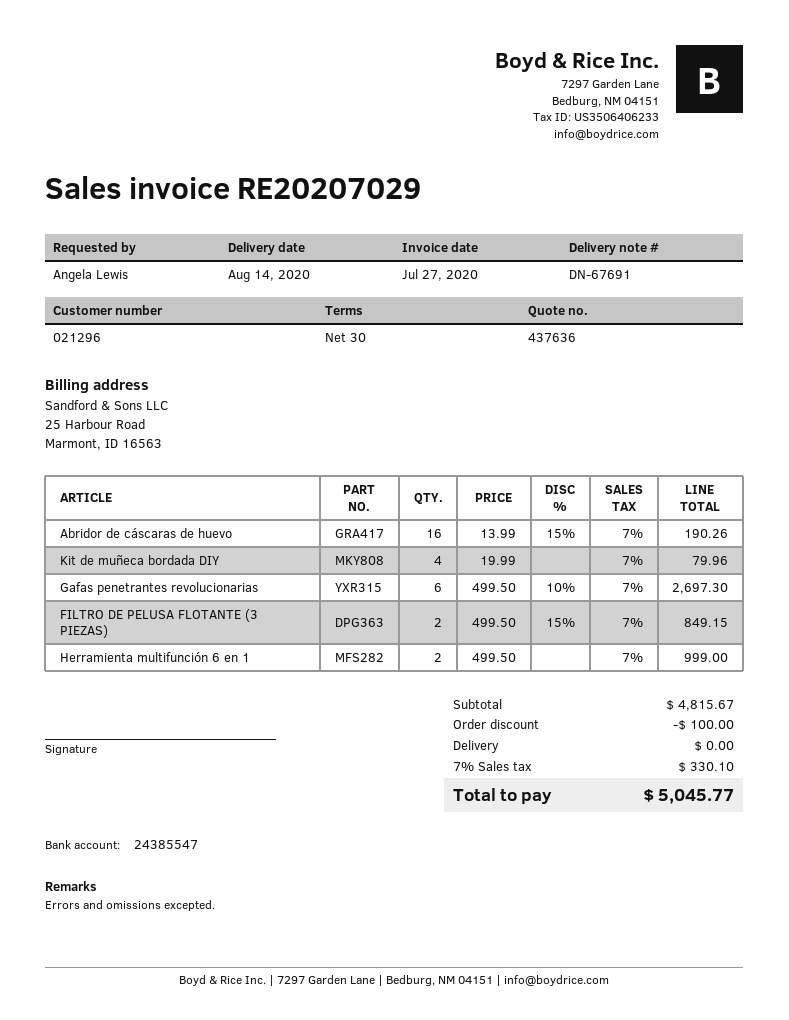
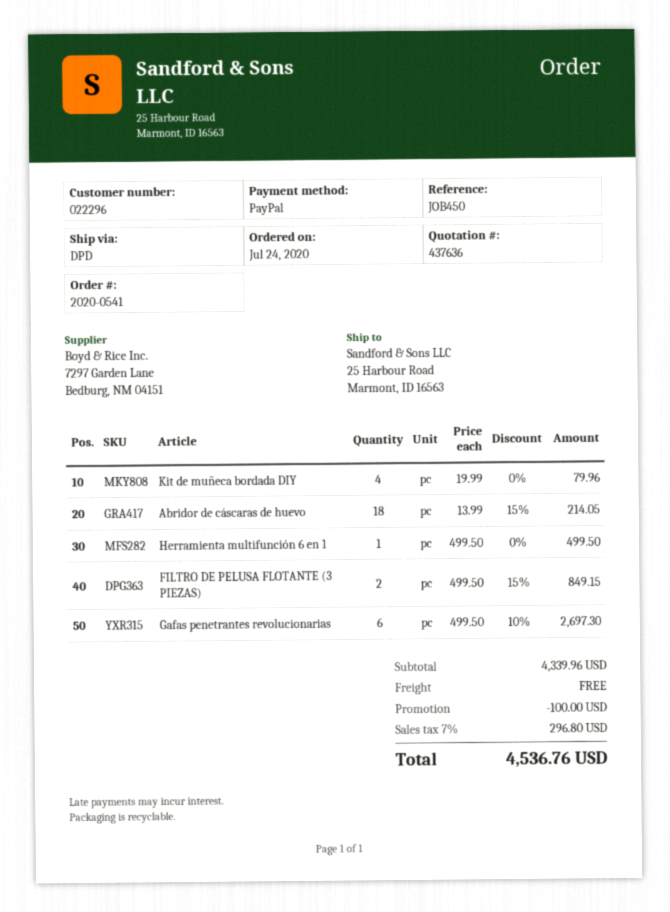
customer number: 021296 -> 022296
Abridor de cáscaras de huevo: 16 x 13.99 - 15% = 190.26 -> 18 x 13.99 - 15% = 214.05
Herramienta multifunción 6 en 1: 2 x 499.50 = 999.00 -> 1 x 499.50 = 499.50
subtotal: 4815.67 -> 4339.96
tax: 7% = 330.10 -> 7% = 296.80
total: 5045.77 -> 4536.76

